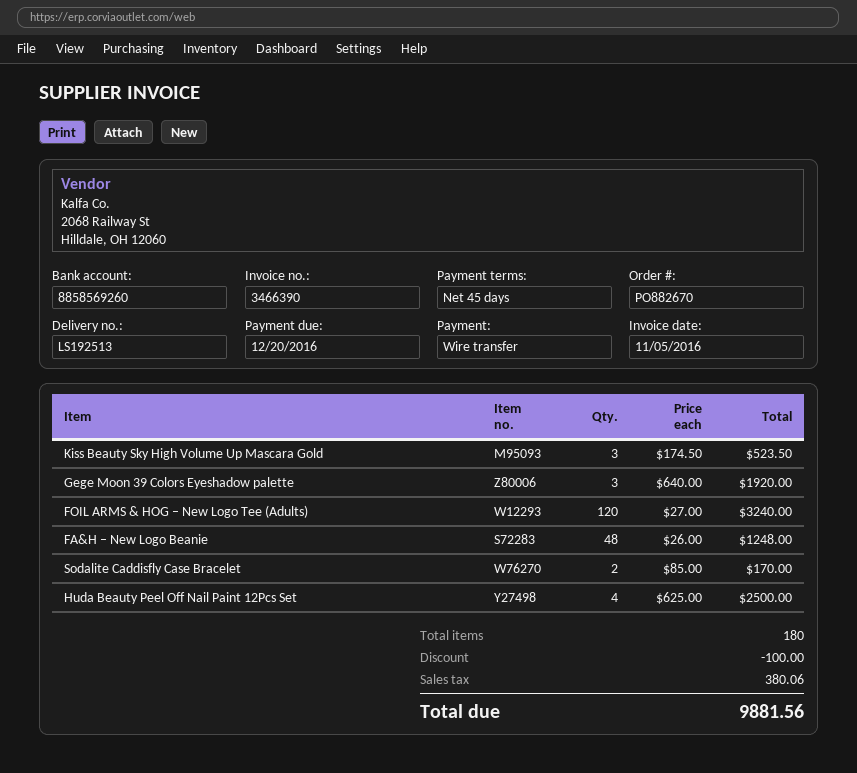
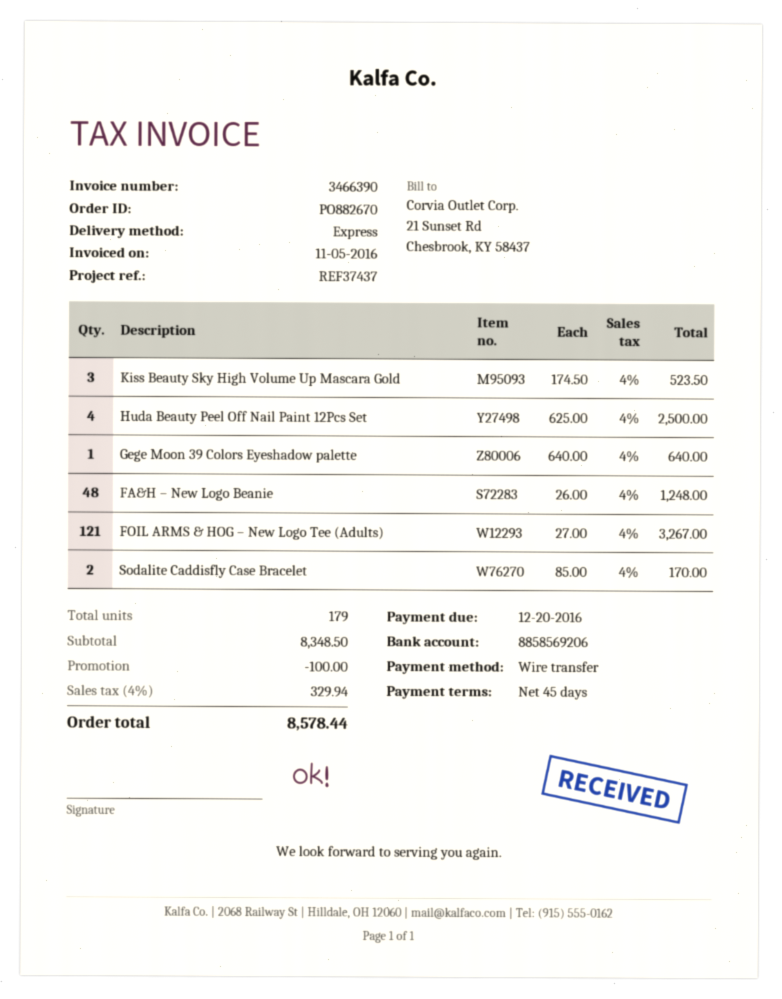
bank account: 8858569260 -> 8858569206
Gege Moon 39 Colors Eyeshadow palette: 3 x 640.00 = 1920.00 -> 1 x 640.00 = 640.00
FOIL ARMS & HOG – New Logo Tee (Adults): 120 x 27.00 = 3240.00 -> 121 x 27.00 = 3267.00
total quantity: 180 -> 179
tax: 380.06 -> 329.94
total: 9881.56 -> 8578.44

